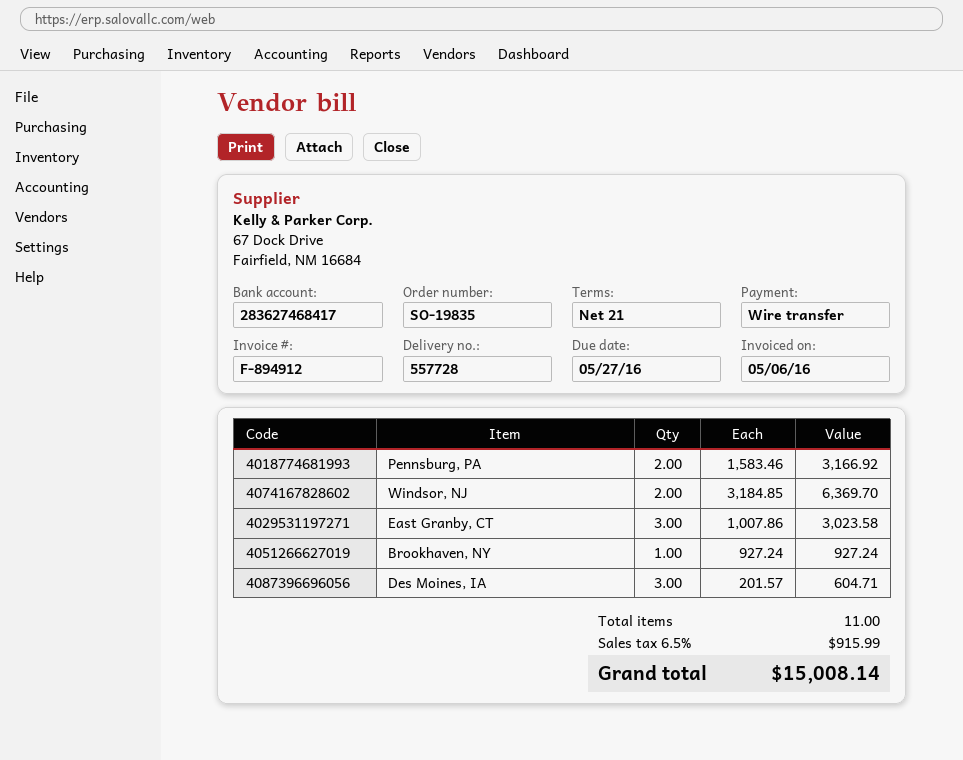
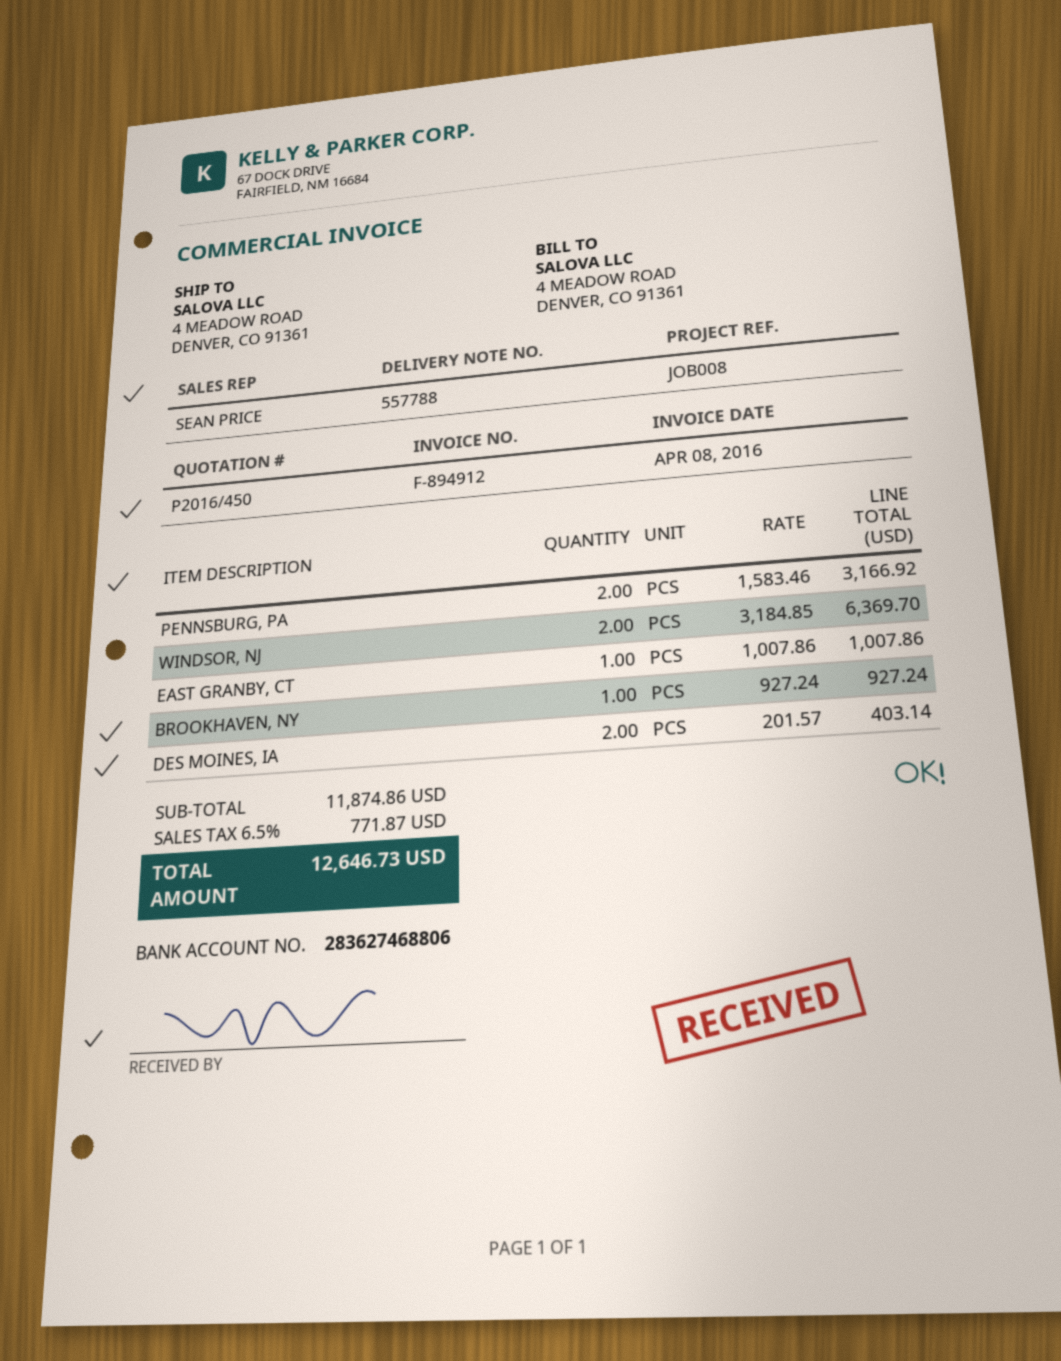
delivery note number: 557728 -> 557788
invoice date: 2016-05-06 -> 2016-04-08
bank account: 283627468417 -> 283627468806
East Granby, CT: 3 x 1007.86 = 3023.58 -> 1 x 1007.86 = 1007.86
Des Moines, IA: 3 x 201.57 = 604.71 -> 2 x 201.57 = 403.14
tax: 6.5% = 915.99 -> 6.5% = 771.87
total: 15008.14 -> 12646.73

